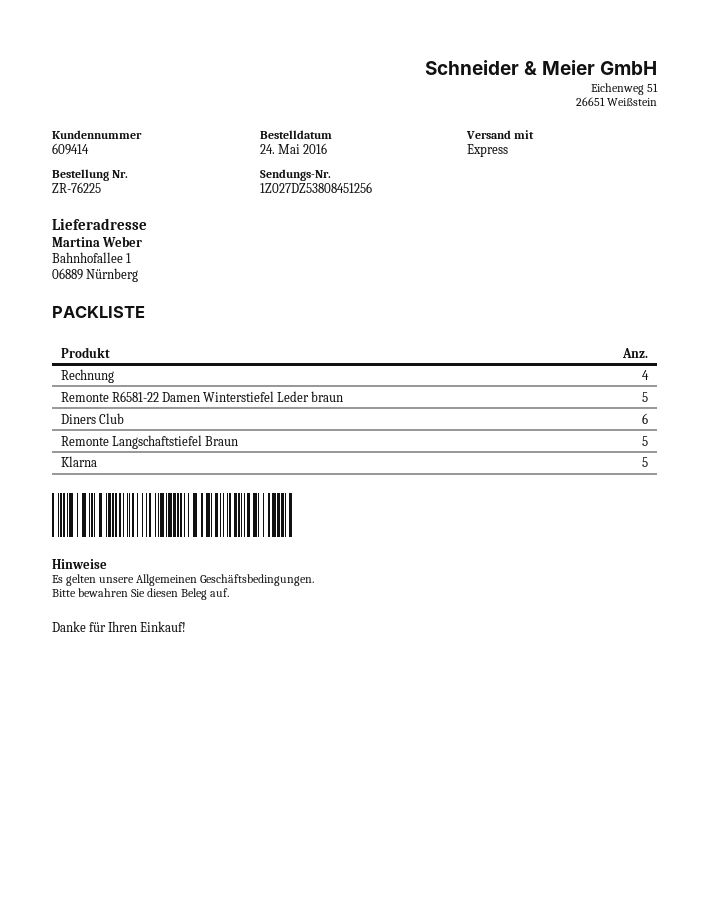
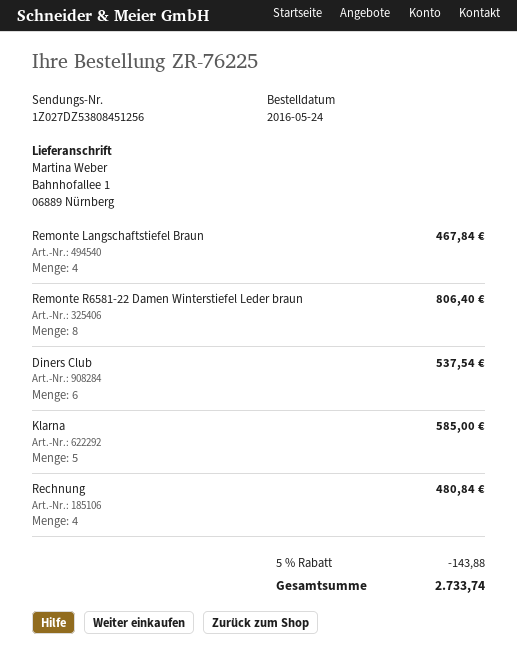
Remonte R6581-22 Damen Winterstiefel Leder braun: 5 -> 8
Remonte Langschaftstiefel Braun: 5 -> 4

